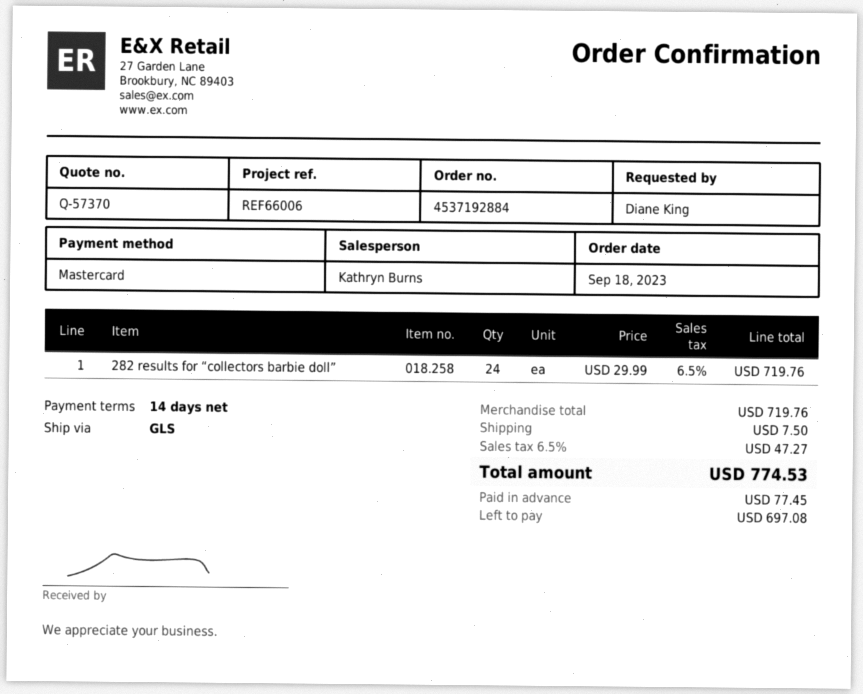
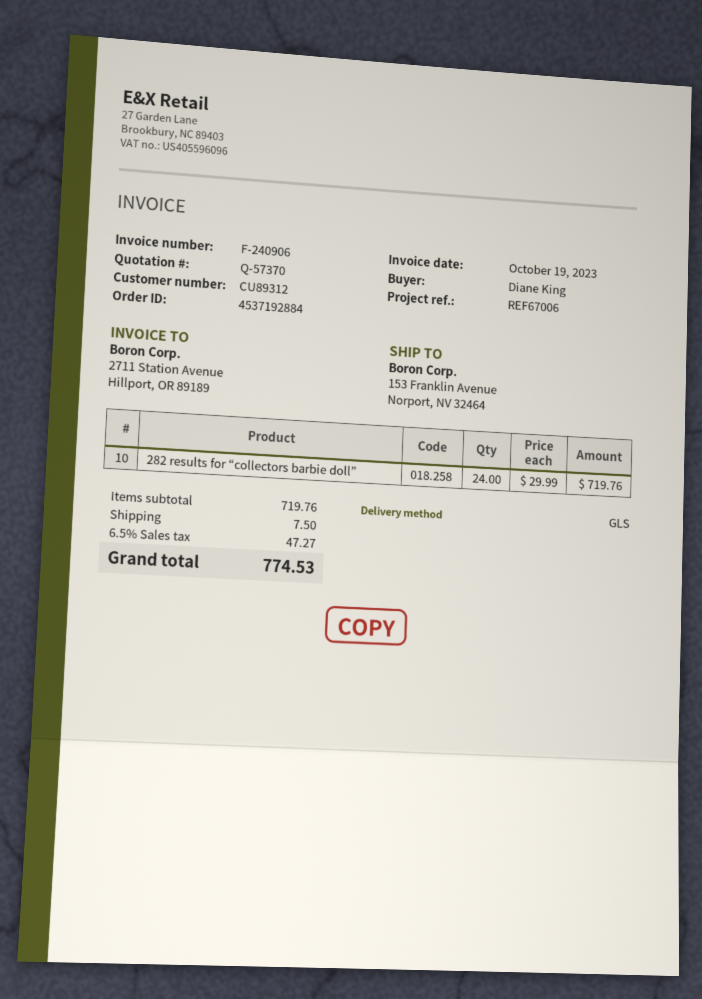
reference: REF66006 -> REF67006

